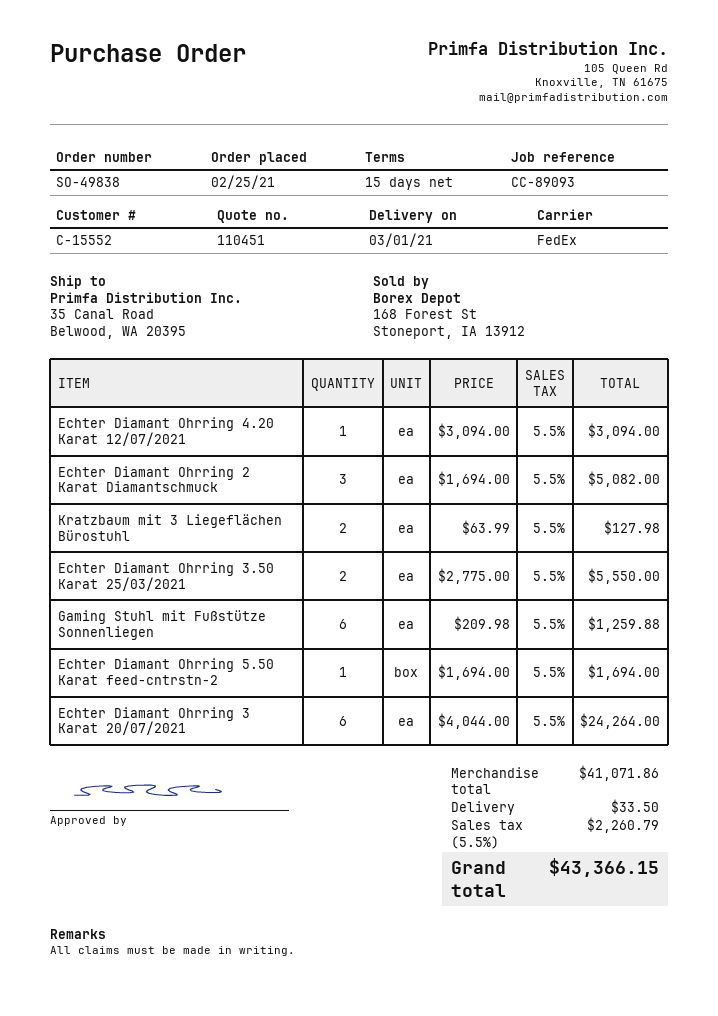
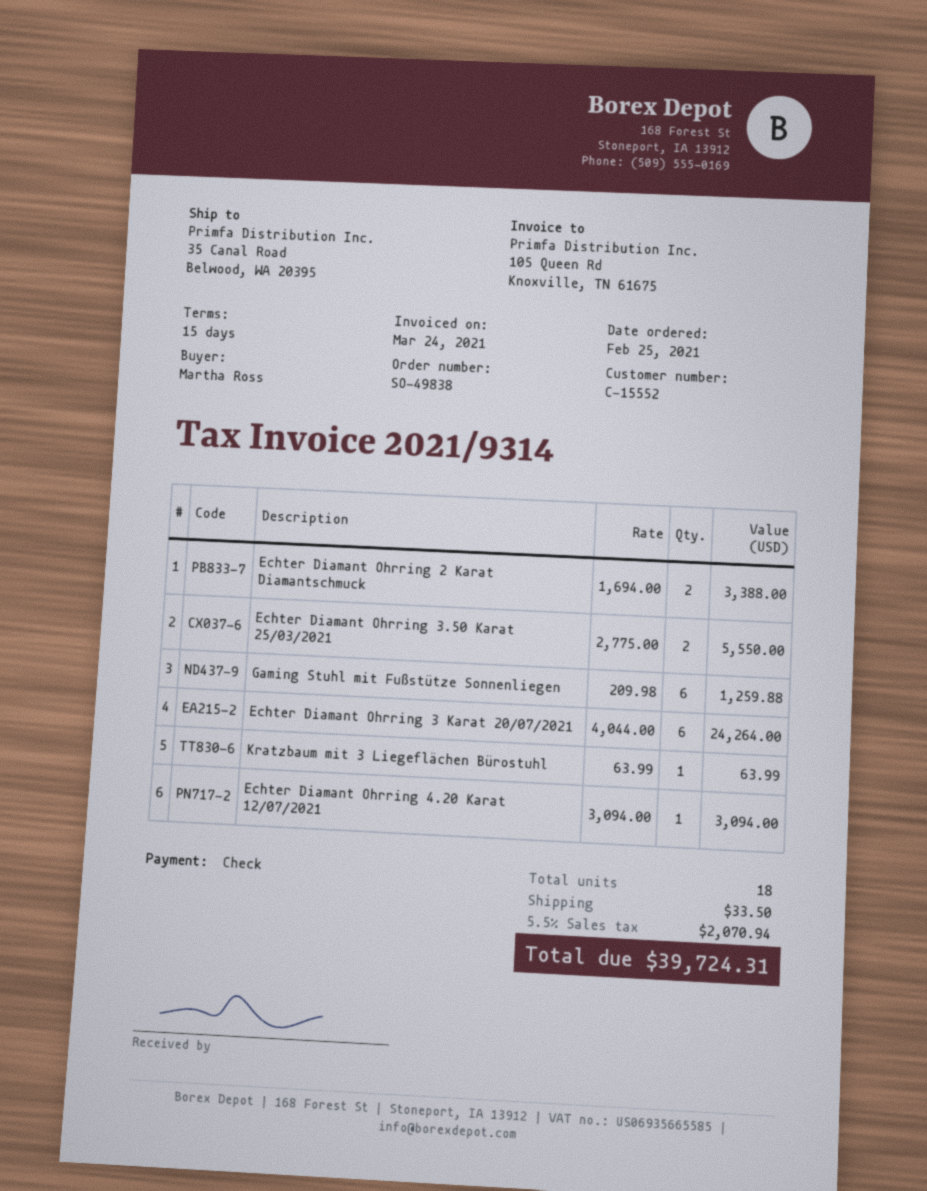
Echter Diamant Ohrring 2 Karat Diamantschmuck: 3 x 1694.00 = 5082.00 -> 2 x 1694.00 = 3388.00
Kratzbaum mit 3 Liegeflächen Bürostuhl: 2 x 63.99 = 127.98 -> 1 x 63.99 = 63.99
Echter Diamant Ohrring 5.50 Karat feed-cntrstn-2: 1 x 1694.00 = 1694.00 -> none
tax: 5.5% = 2260.79 -> 5.5% = 2070.94
total: 43366.15 -> 39724.31

